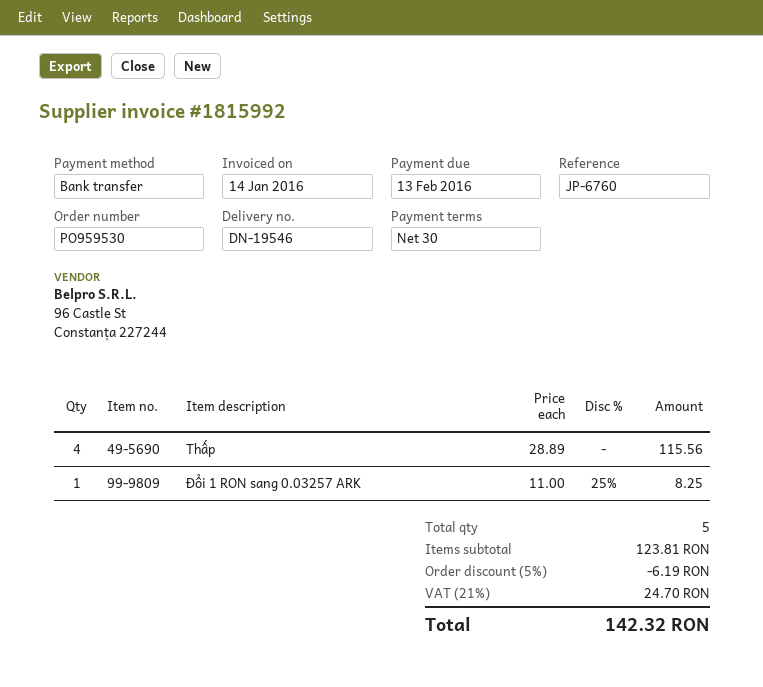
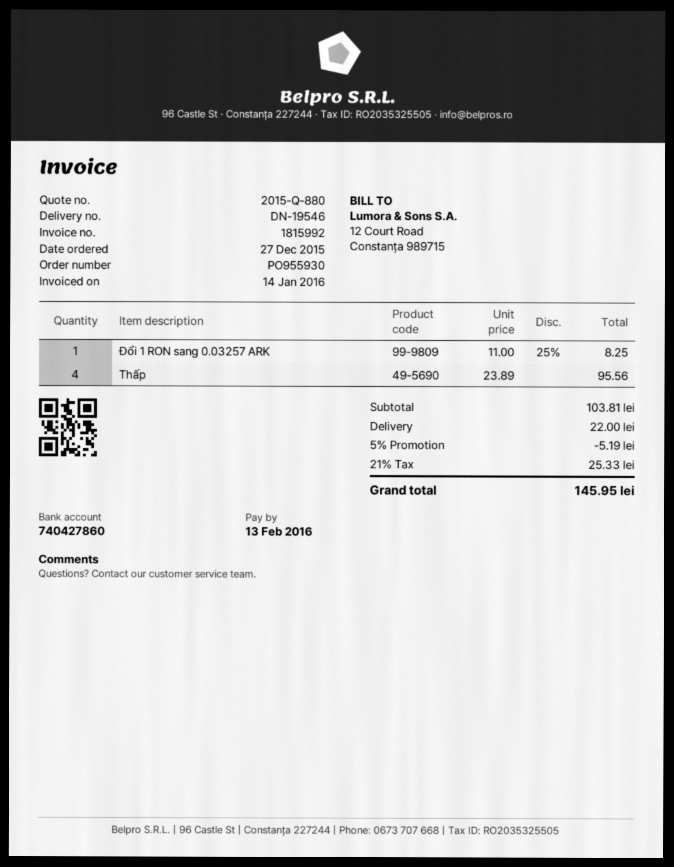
order number: PO959530 -> PO955930
Thấp: 4 x 28.89 = 115.56 -> 4 x 23.89 = 95.56
subtotal: 123.81 -> 103.81
discount: 5% = 6.19 -> 5% = 5.19
shipping: none -> 22.00
tax: 21% = 24.70 -> 21% = 25.33
total: 142.32 -> 145.95

